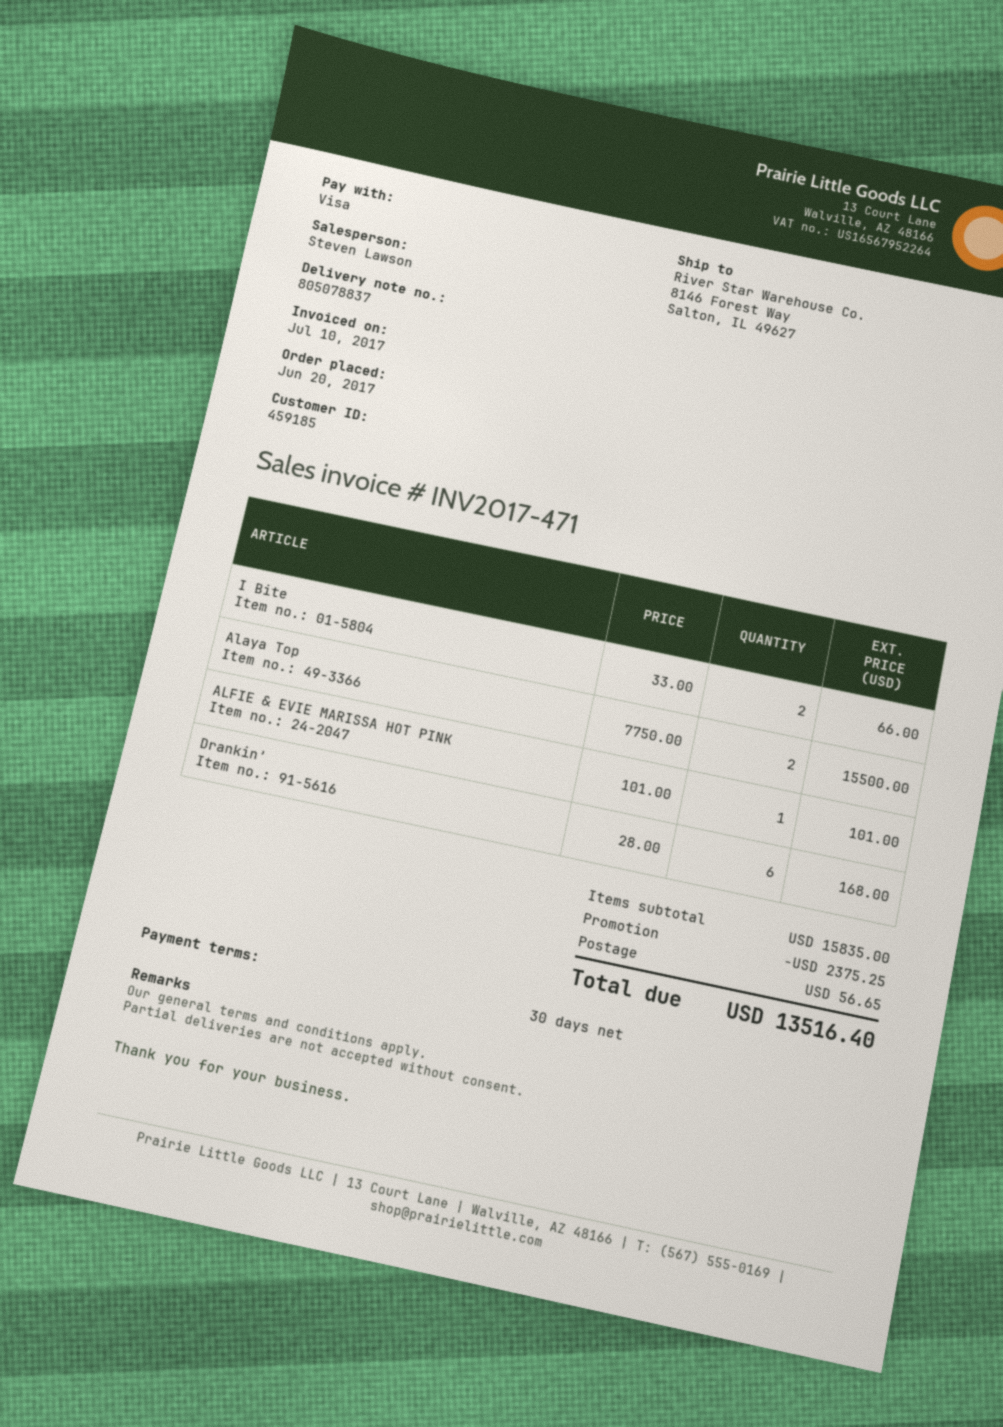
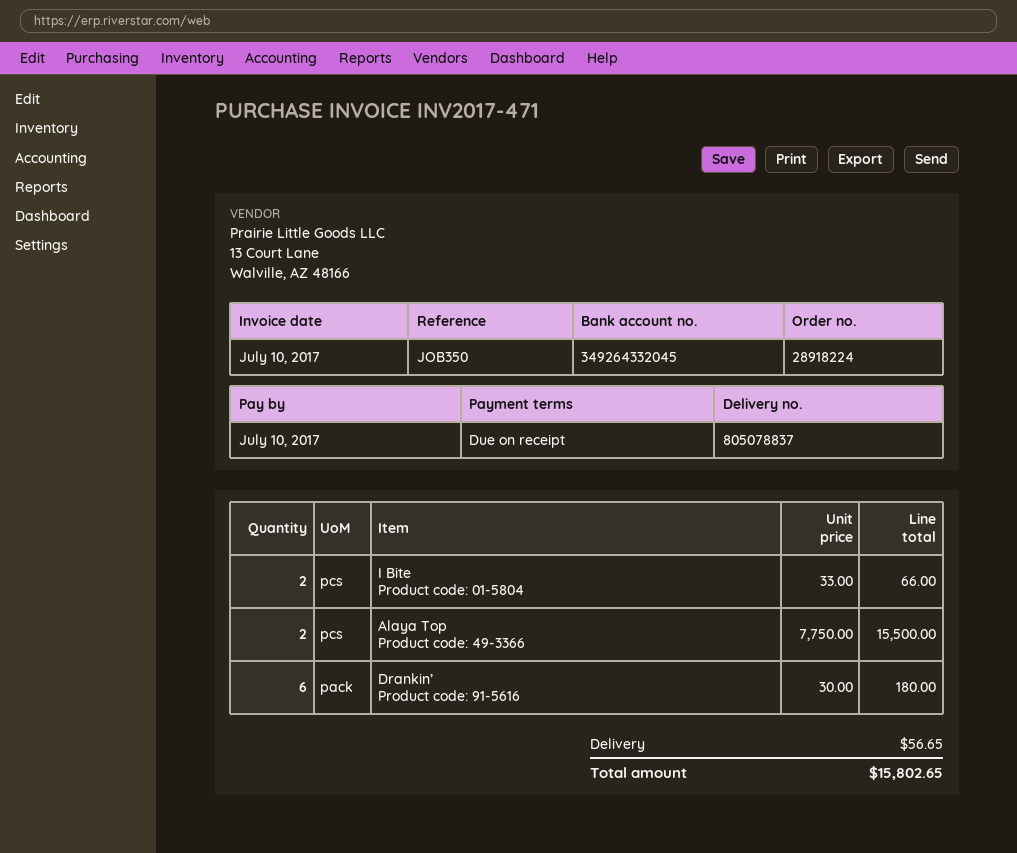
payment terms: 30 days -> on receipt
ALFIE & EVIE MARISSA HOT PINK: 1 x 101.00 = 101.00 -> none
Drankin’: 6 x 28.00 = 168.00 -> 6 x 30.00 = 180.00
discount: 2375.25 -> none
total: 13516.40 -> 15802.65

